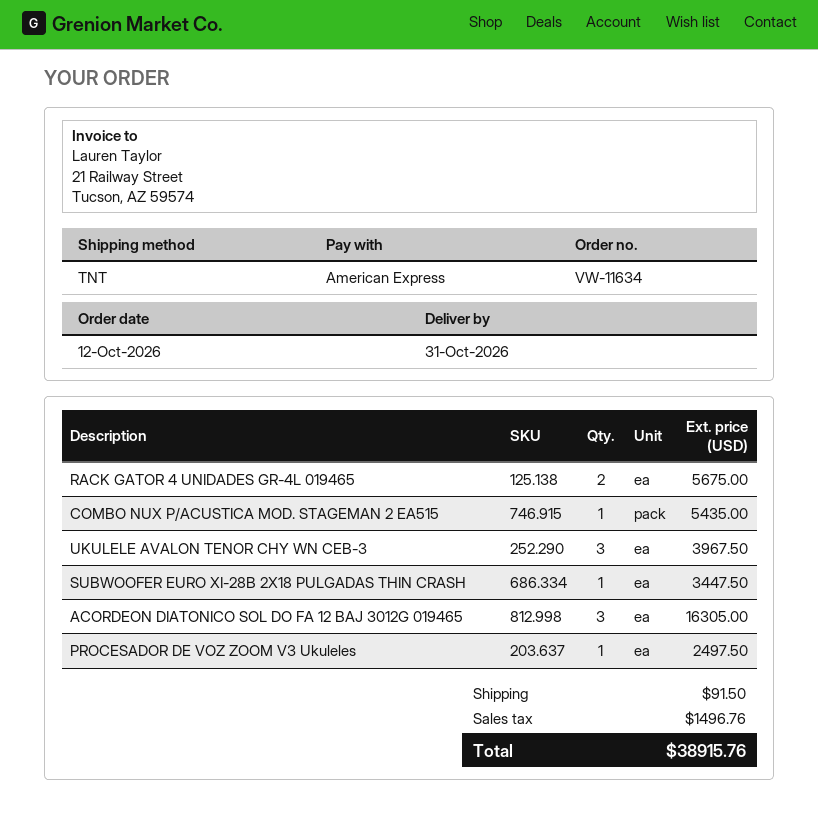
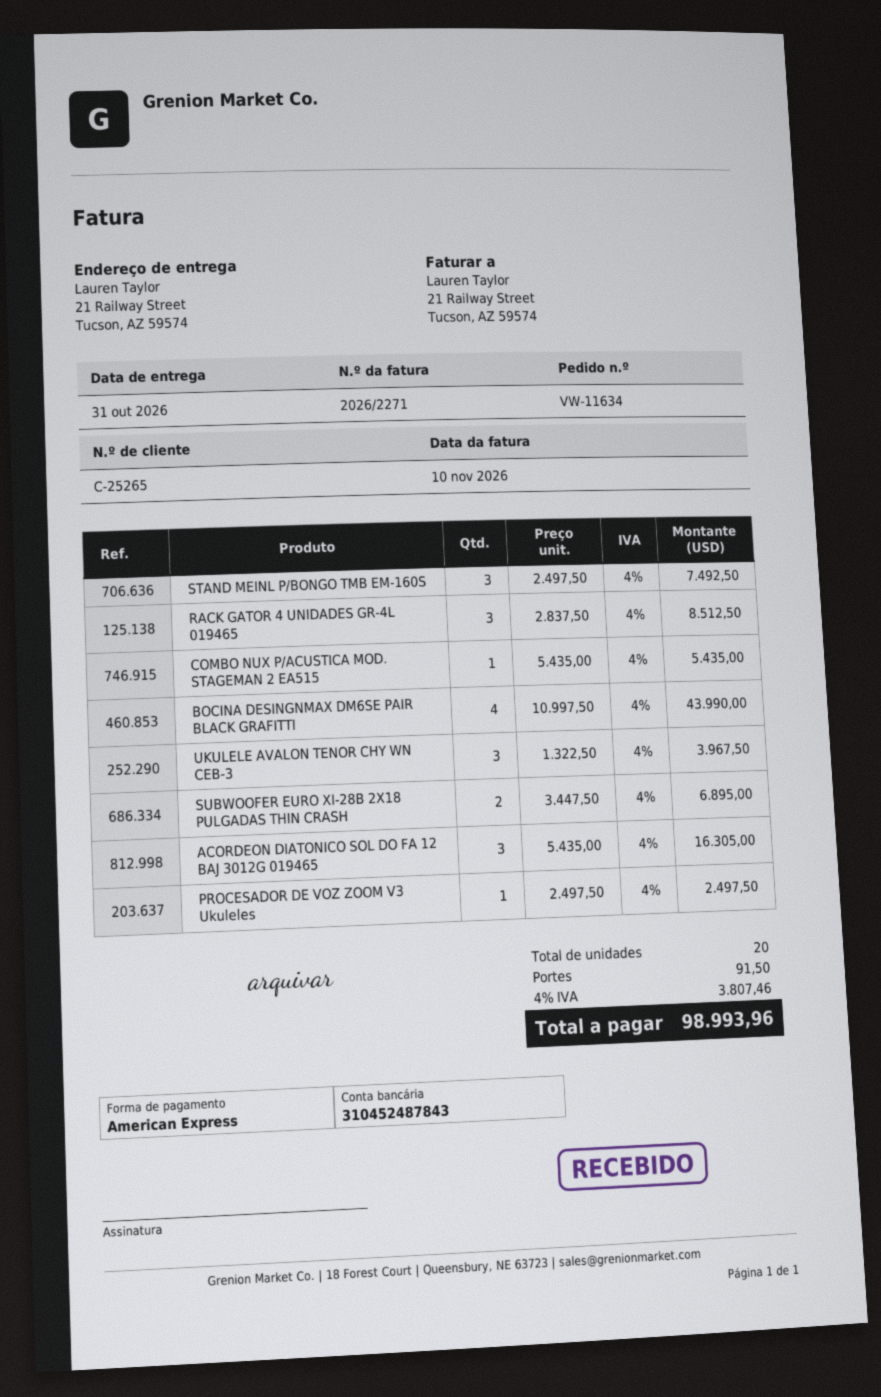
RACK GATOR 4 UNIDADES GR-4L 019465: 2 for 5675.00 -> 3 for 8512.50
SUBWOOFER EURO XI-28B 2X18 PULGADAS THIN CRASH: 1 for 3447.50 -> 2 for 6895.00
STAND MEINL P/BONGO TMB EM-160S: none -> 3 for 7492.50
BOCINA DESINGNMAX DM6SE PAIR BLACK GRAFITTI: none -> 4 for 43990.00
tax: 1496.76 -> 3807.46
total: 38915.76 -> 98993.96

